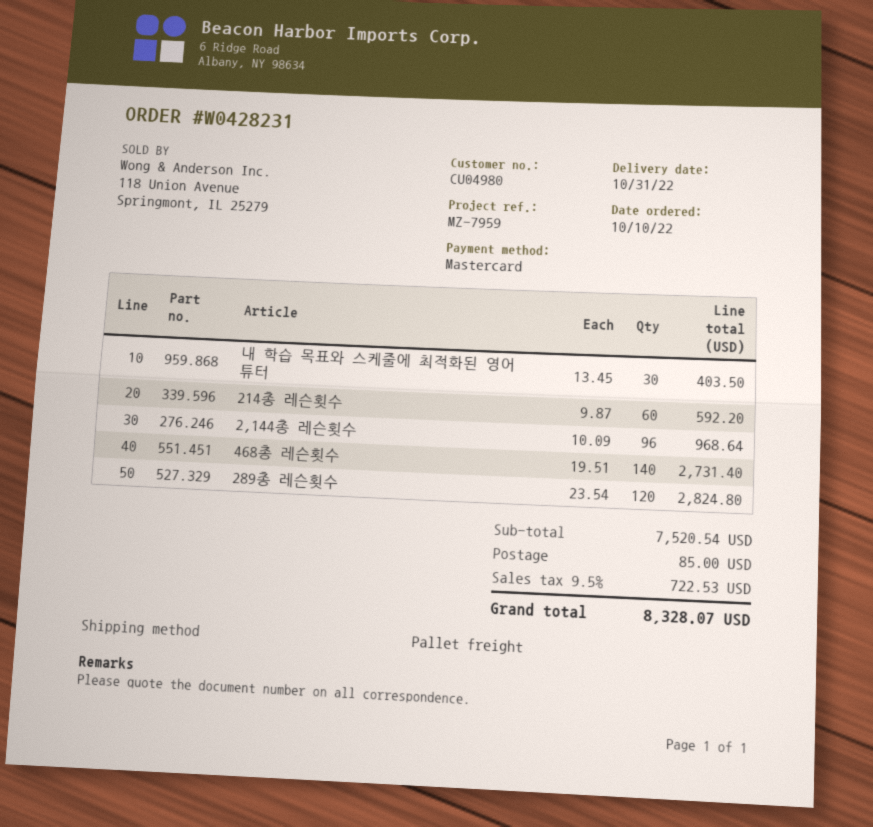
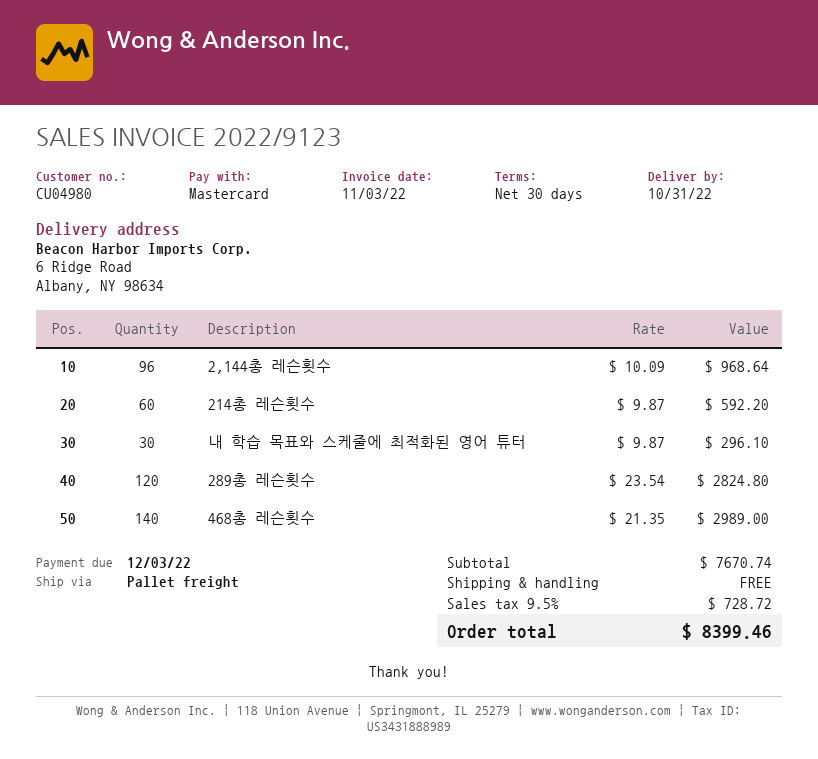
내 학습 목표와 스케줄에 최적화된 영어 튜터: 30 x 13.45 = 403.50 -> 30 x 9.87 = 296.10
468총 레슨횟수: 140 x 19.51 = 2731.40 -> 140 x 21.35 = 2989.00
subtotal: 7520.54 -> 7670.74
shipping: 85.00 -> 0.00
tax: 9.5% = 722.53 -> 9.5% = 728.72
total: 8328.07 -> 8399.46

